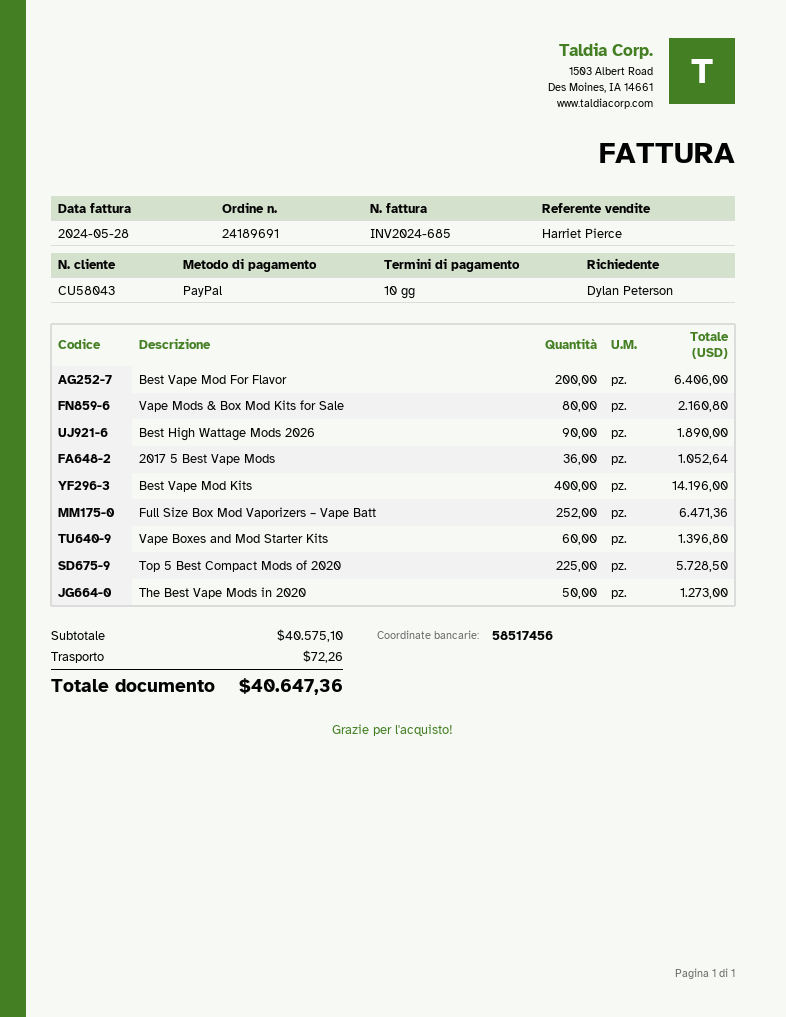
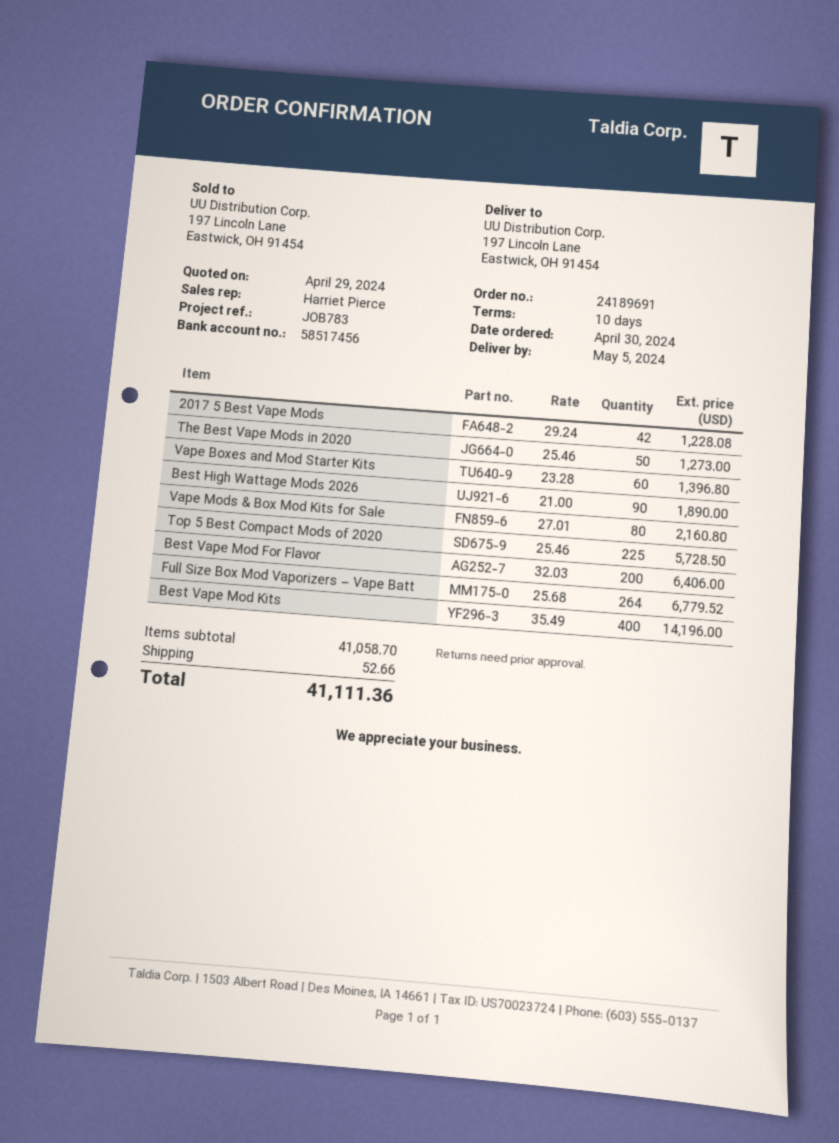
2017 5 Best Vape Mods: 36 for 1052.64 -> 42 for 1228.08
Full Size Box Mod Vaporizers – Vape Batt: 252 for 6471.36 -> 264 for 6779.52
subtotal: 40575.10 -> 41058.70
shipping: 72.26 -> 52.66
total: 40647.36 -> 41111.36

